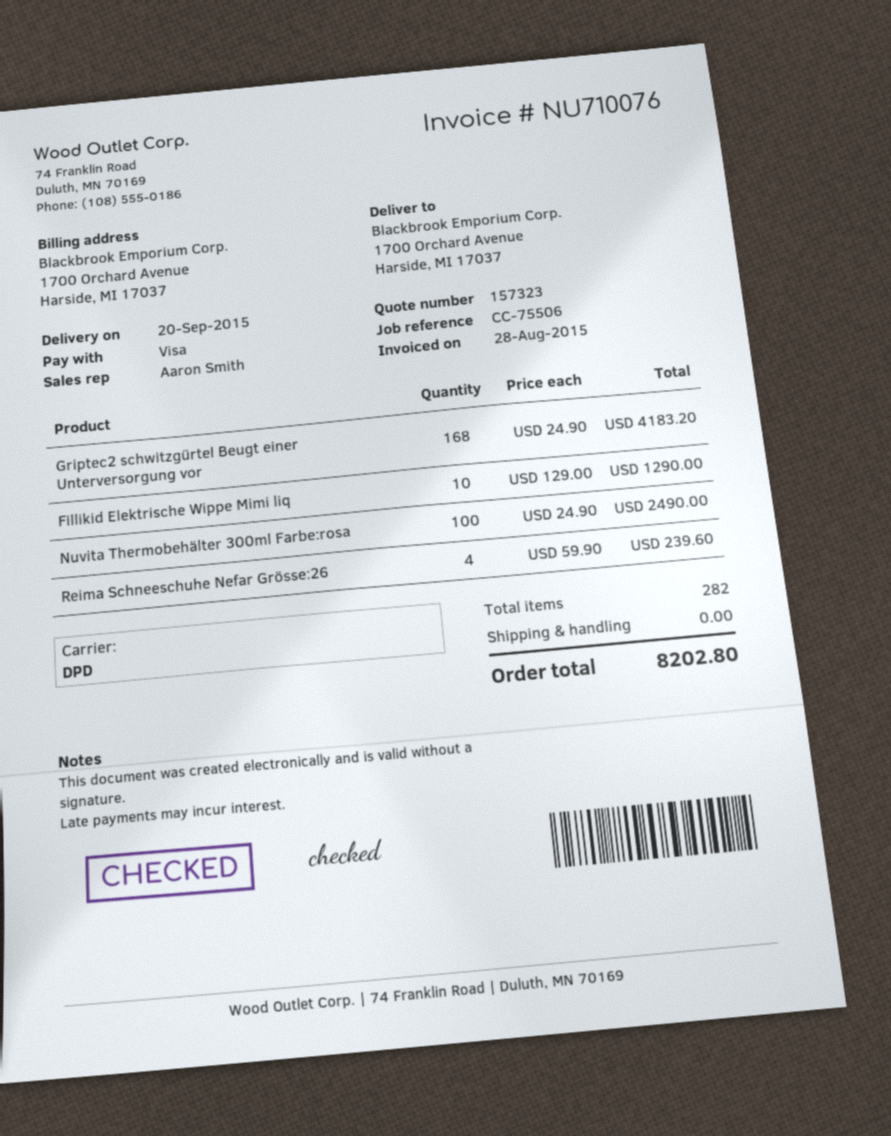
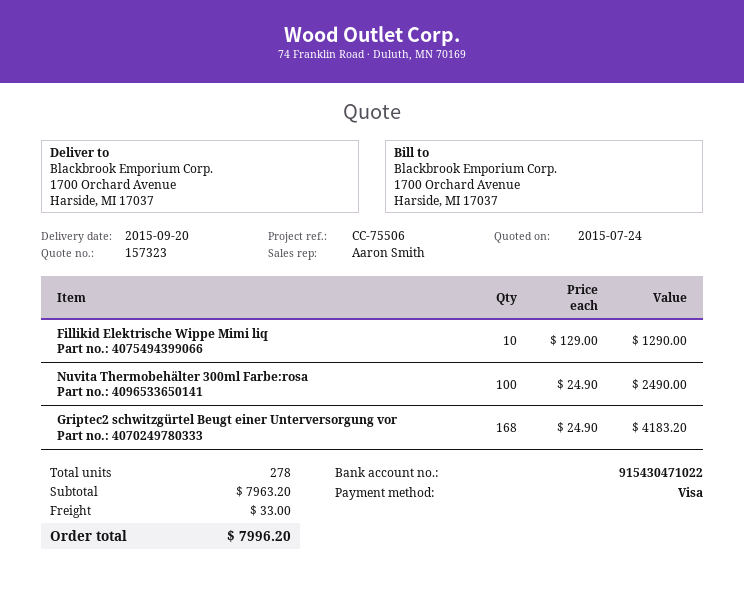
Reima Schneeschuhe Nefar Grösse:26: 4 x 59.90 = 239.60 -> none
total quantity: 282 -> 278
shipping: 0.00 -> 33.00
total: 8202.80 -> 7996.20

